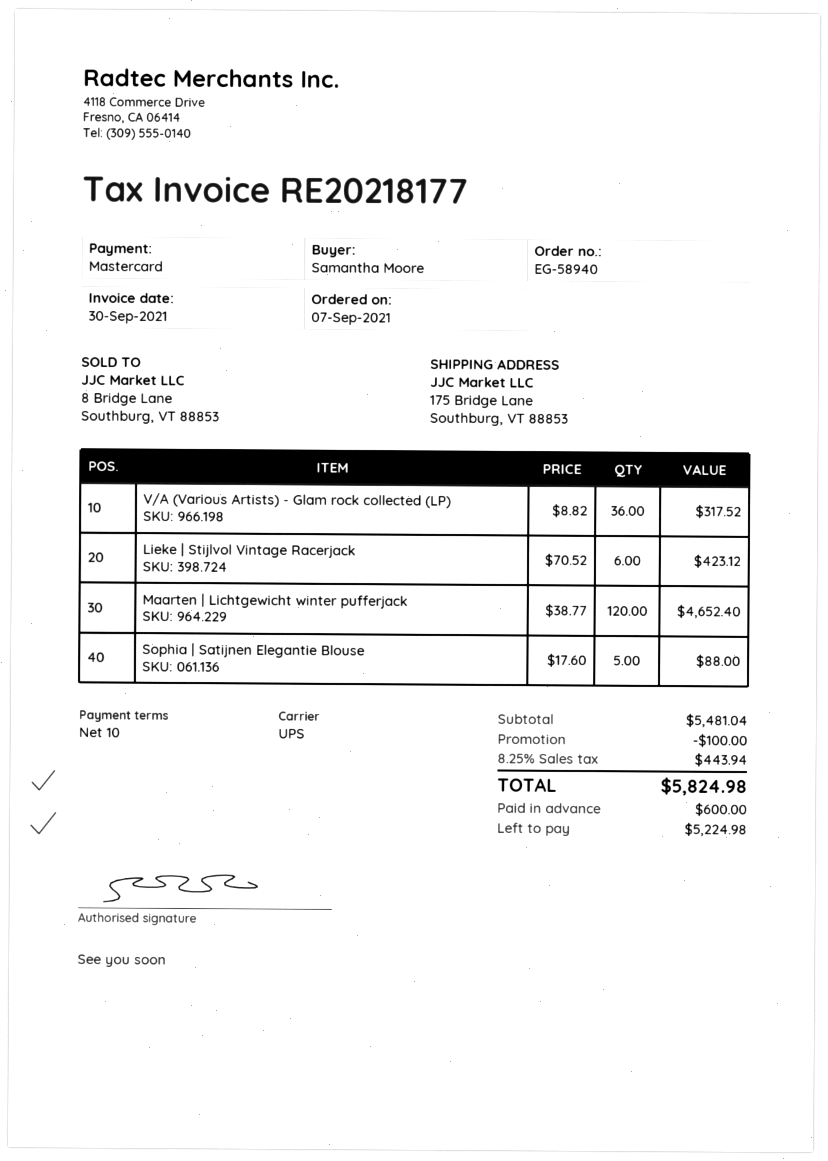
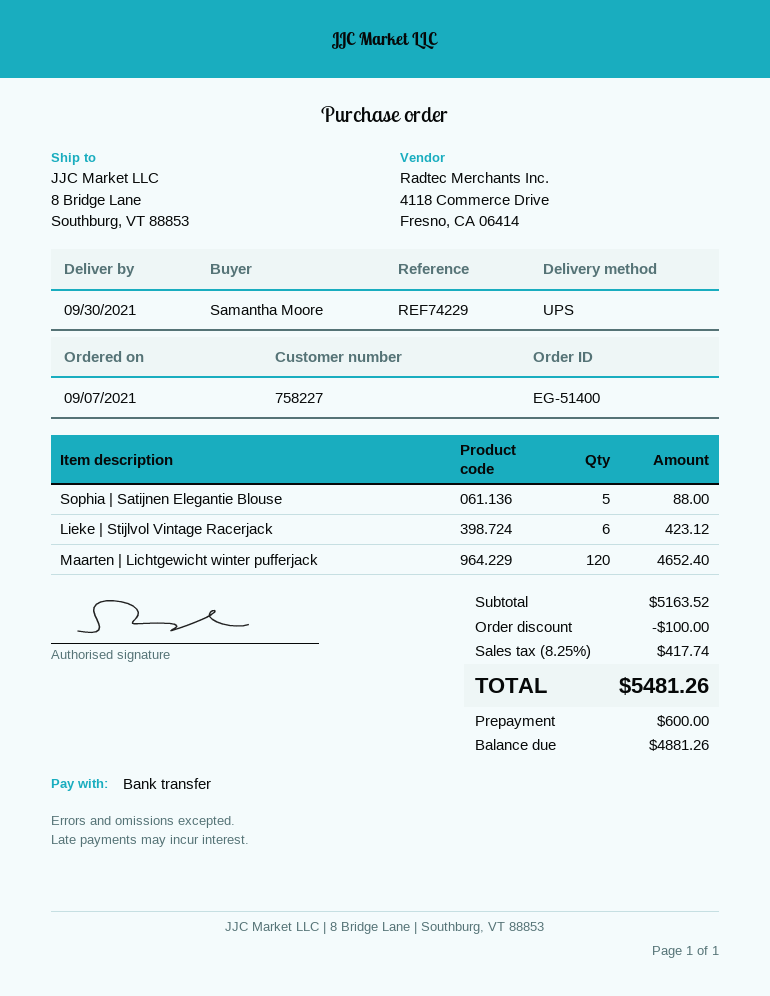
order number: EG-58940 -> EG-51400
payment method: Mastercard -> bank transfer
ship to: 175 Bridge Lane, Southburg, VT 88853 -> 8 Bridge Lane, Southburg, VT 88853
V/A (Various Artists) - Glam rock collected (LP): 36 for 317.52 -> none
subtotal: 5481.04 -> 5163.52
tax: 8.25% = 443.94 -> 8.25% = 417.74
total: 5824.98 -> 5481.26
balance: 5224.98 -> 4881.26

